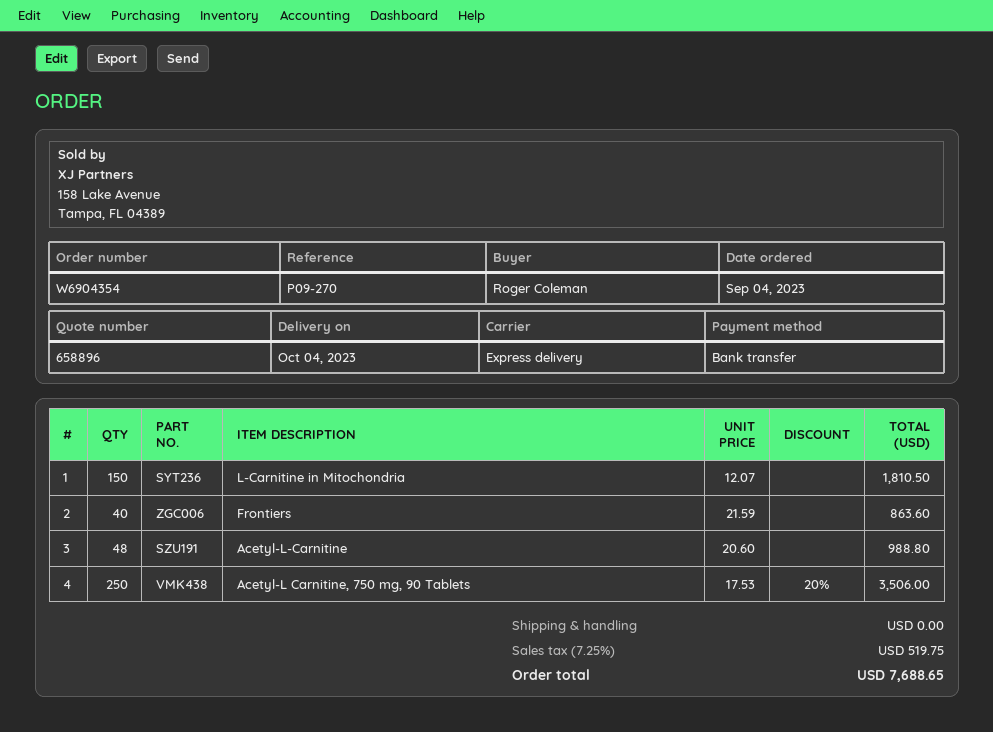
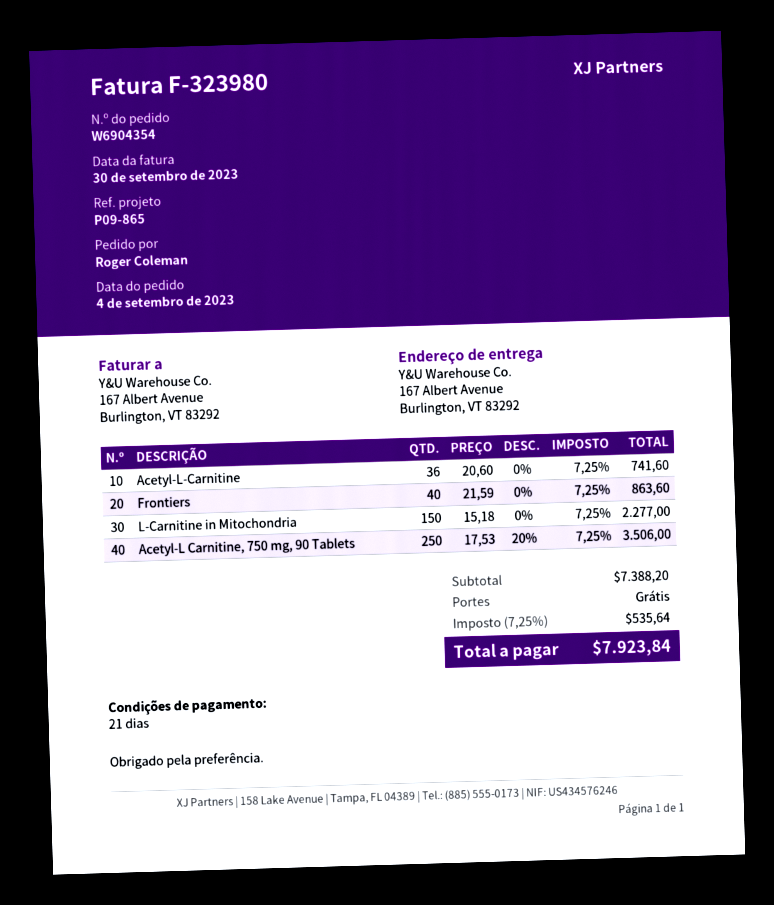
reference: P09-270 -> P09-865
L-Carnitine in Mitochondria: 150 x 12.07 = 1810.50 -> 150 x 15.18 = 2277.00
Acetyl-L-Carnitine: 48 x 20.60 = 988.80 -> 36 x 20.60 = 741.60
tax: 7.25% = 519.75 -> 7.25% = 535.64
total: 7688.65 -> 7923.84

